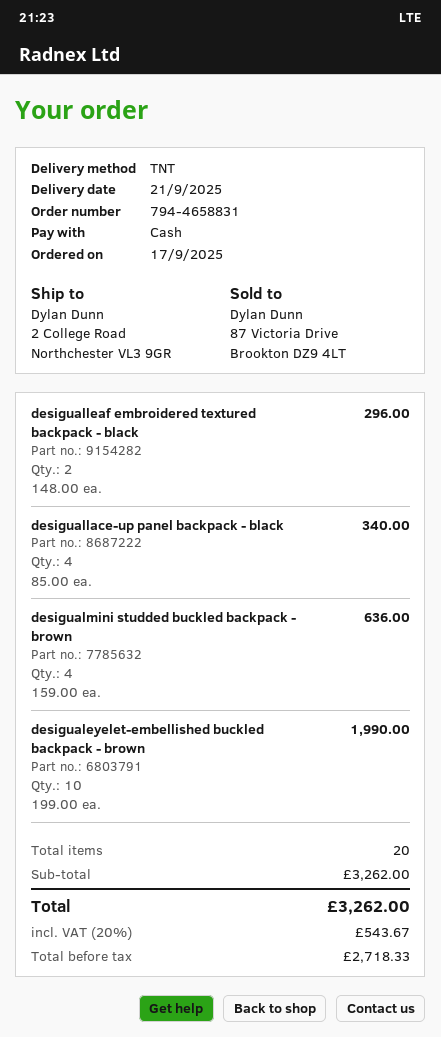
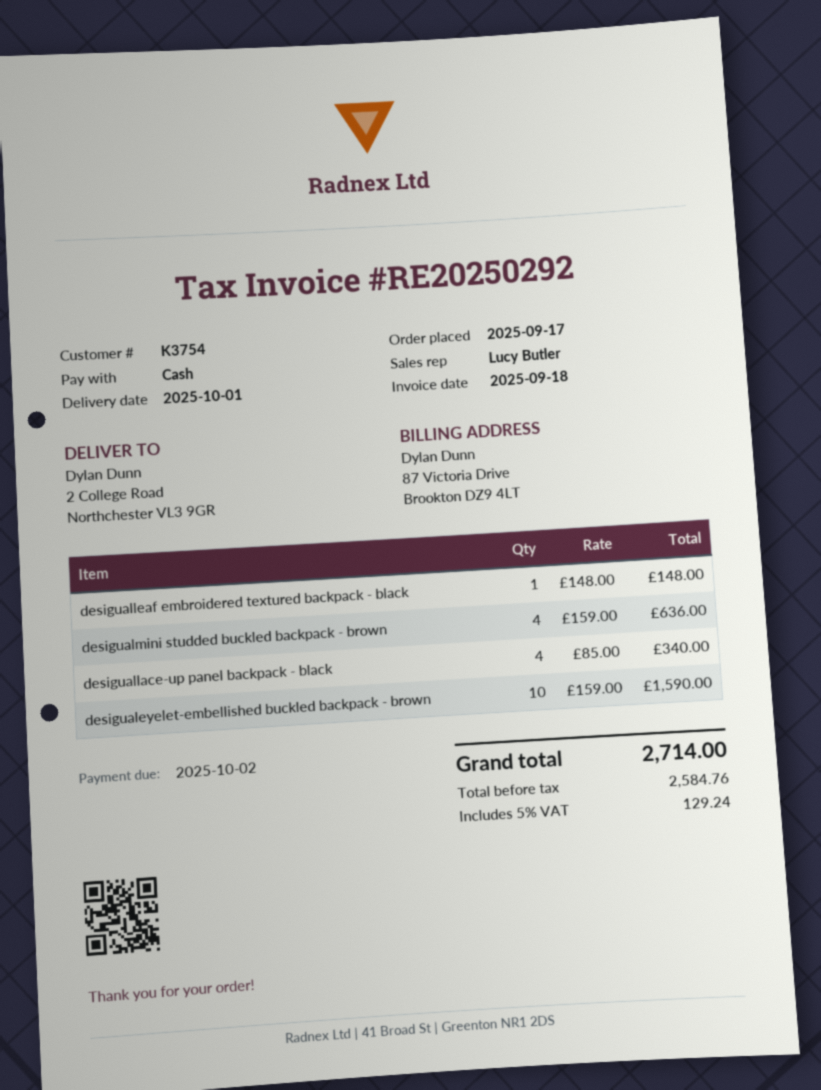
delivery date: 2025-09-21 -> 2025-10-01
desigualleaf embroidered textured backpack - black: 2 x 148.00 = 296.00 -> 1 x 148.00 = 148.00
desigualeyelet-embellished buckled backpack - brown: 10 x 199.00 = 1990.00 -> 10 x 159.00 = 1590.00
net: 2718.33 -> 2584.76
tax: 20% = 543.67 -> 5% = 129.24
total: 3262.00 -> 2714.00

